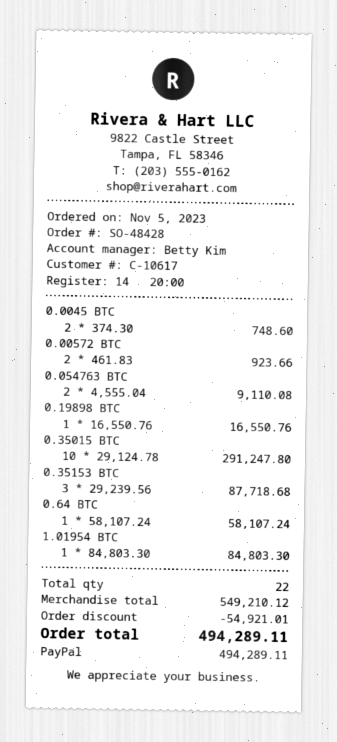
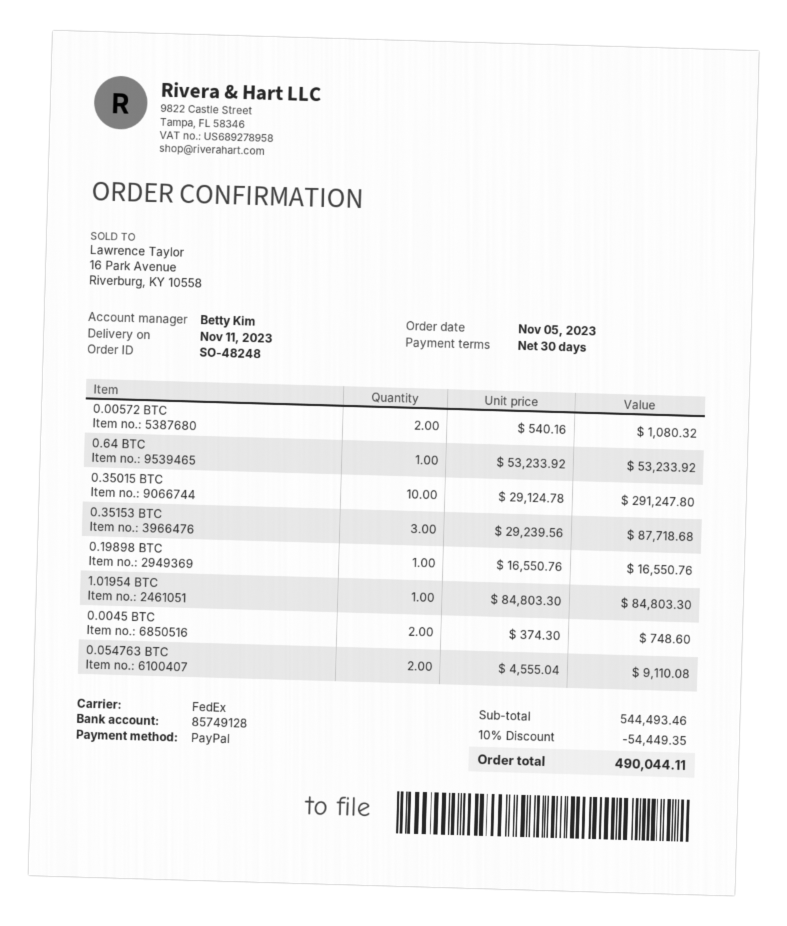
order number: SO-48428 -> SO-48248
0.00572 BTC: 2 x 461.83 = 923.66 -> 2 x 540.16 = 1080.32
0.64 BTC: 1 x 58107.24 = 58107.24 -> 1 x 53233.92 = 53233.92
subtotal: 549210.12 -> 544493.46
discount: 54921.01 -> 54449.35
total: 494289.11 -> 490044.11

